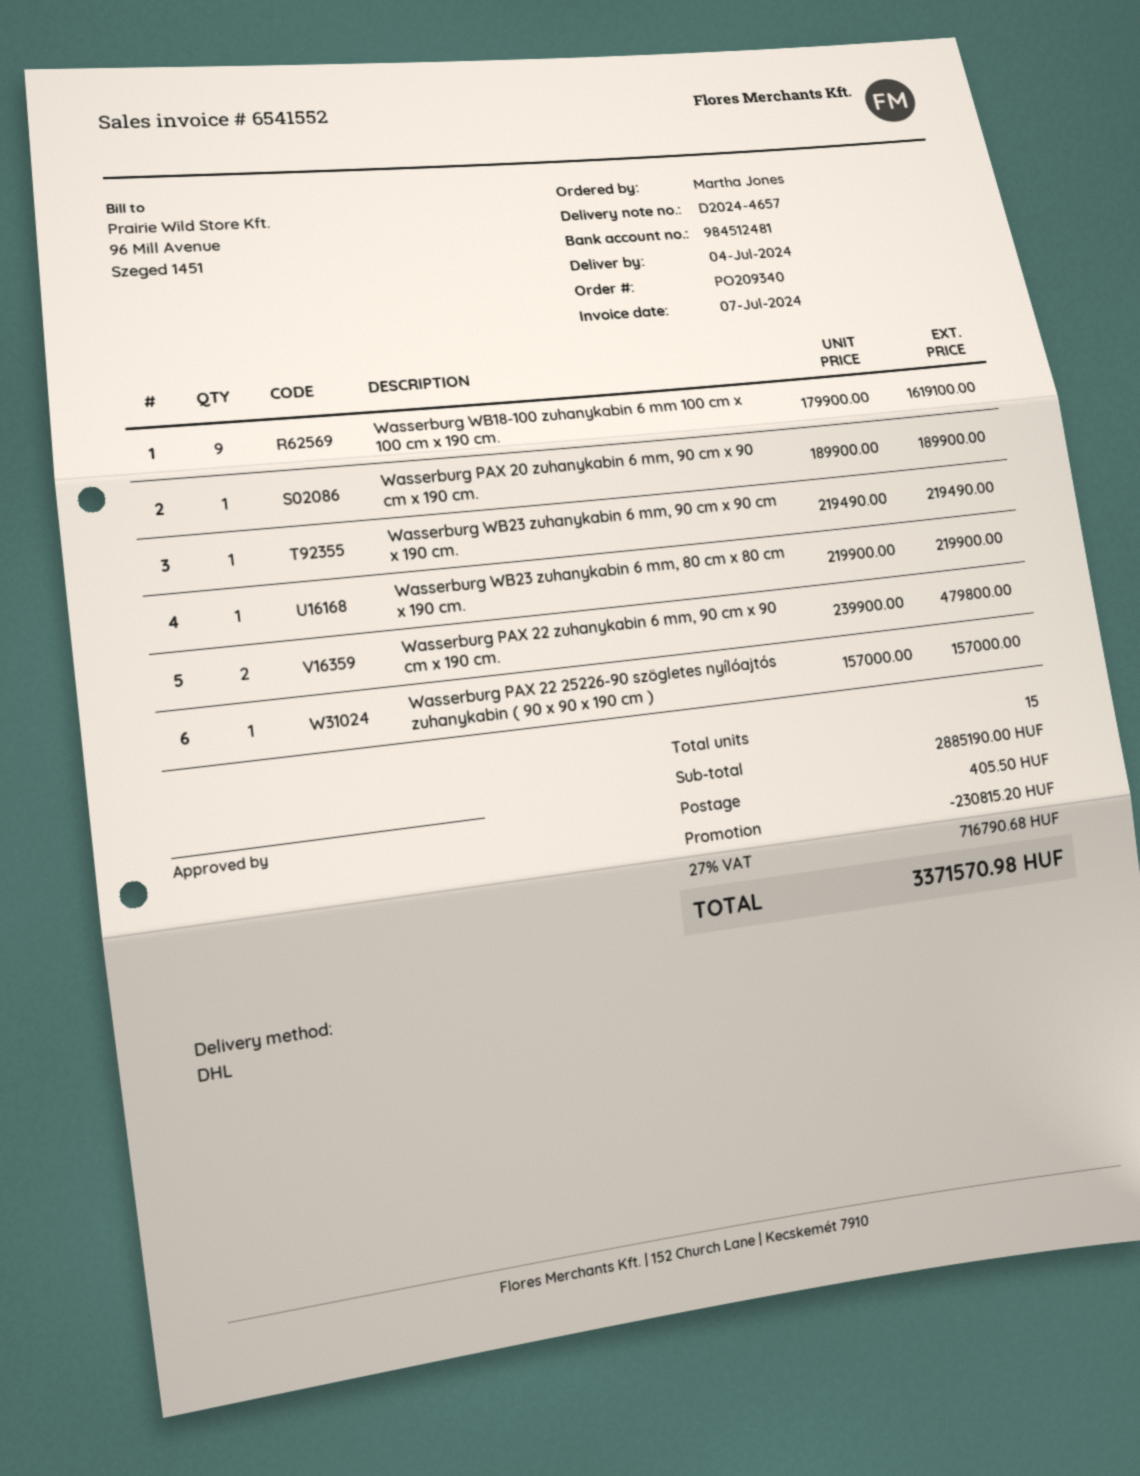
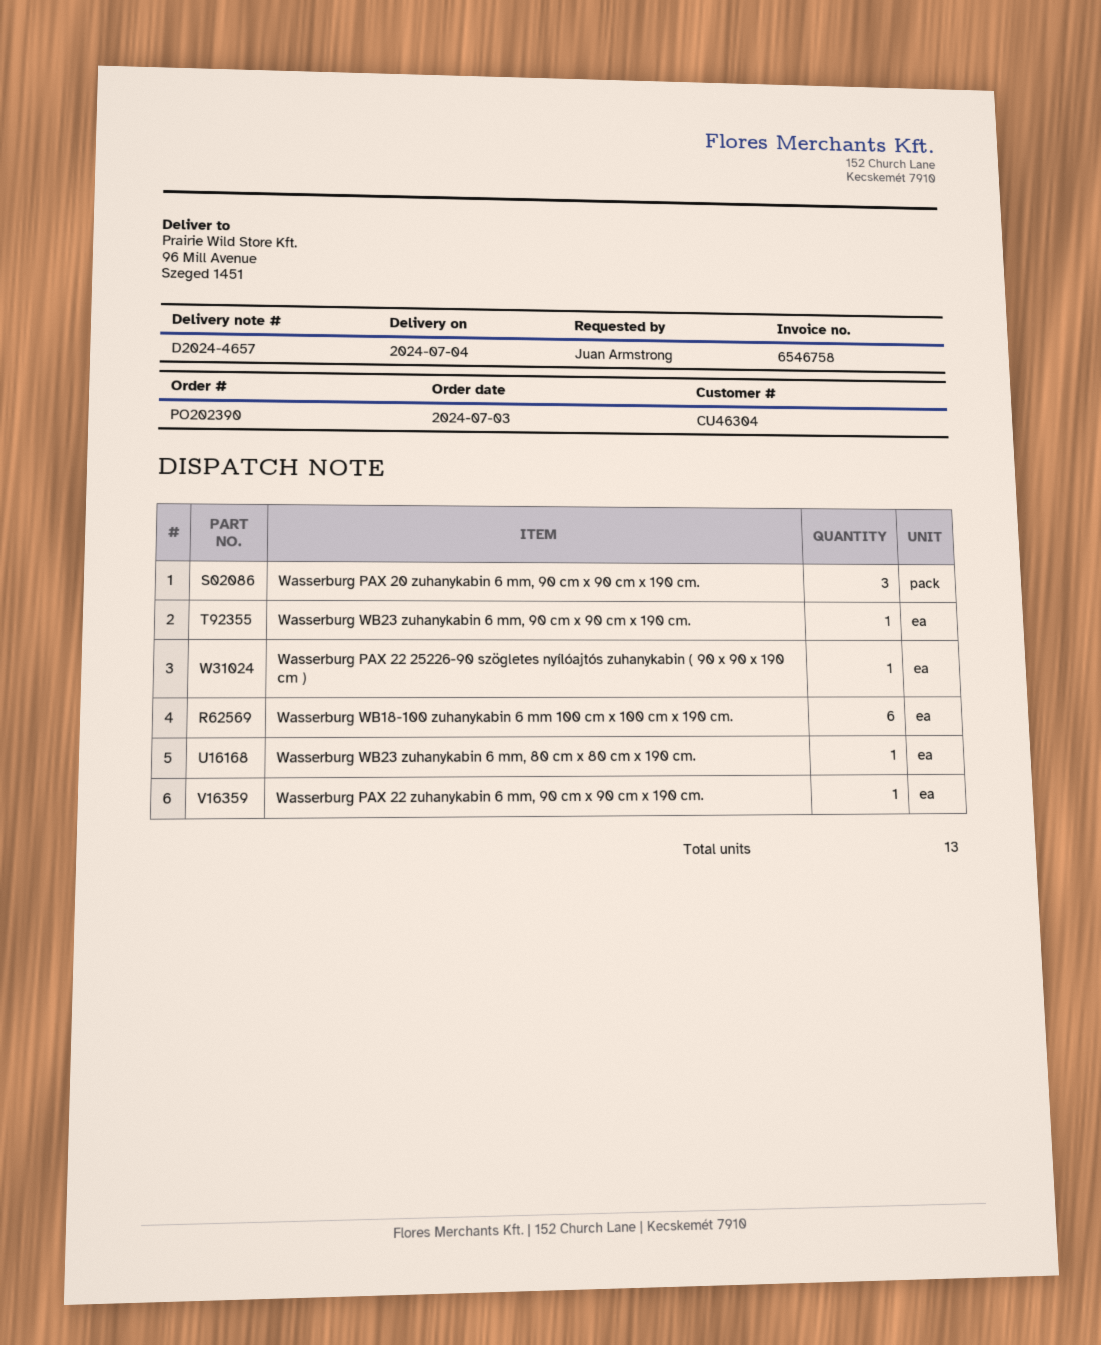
order number: PO209340 -> PO202390
invoice number: 6541552 -> 6546758
ordered by: Martha Jones -> Juan Armstrong
Wasserburg WB18-100 zuhanykabin 6 mm 100 cm x 100 cm x 190 cm.: 9 -> 6
Wasserburg PAX 20 zuhanykabin 6 mm, 90 cm x 90 cm x 190 cm.: 1 -> 3
Wasserburg PAX 22 zuhanykabin 6 mm, 90 cm x 90 cm x 190 cm.: 2 -> 1
total quantity: 15 -> 13

